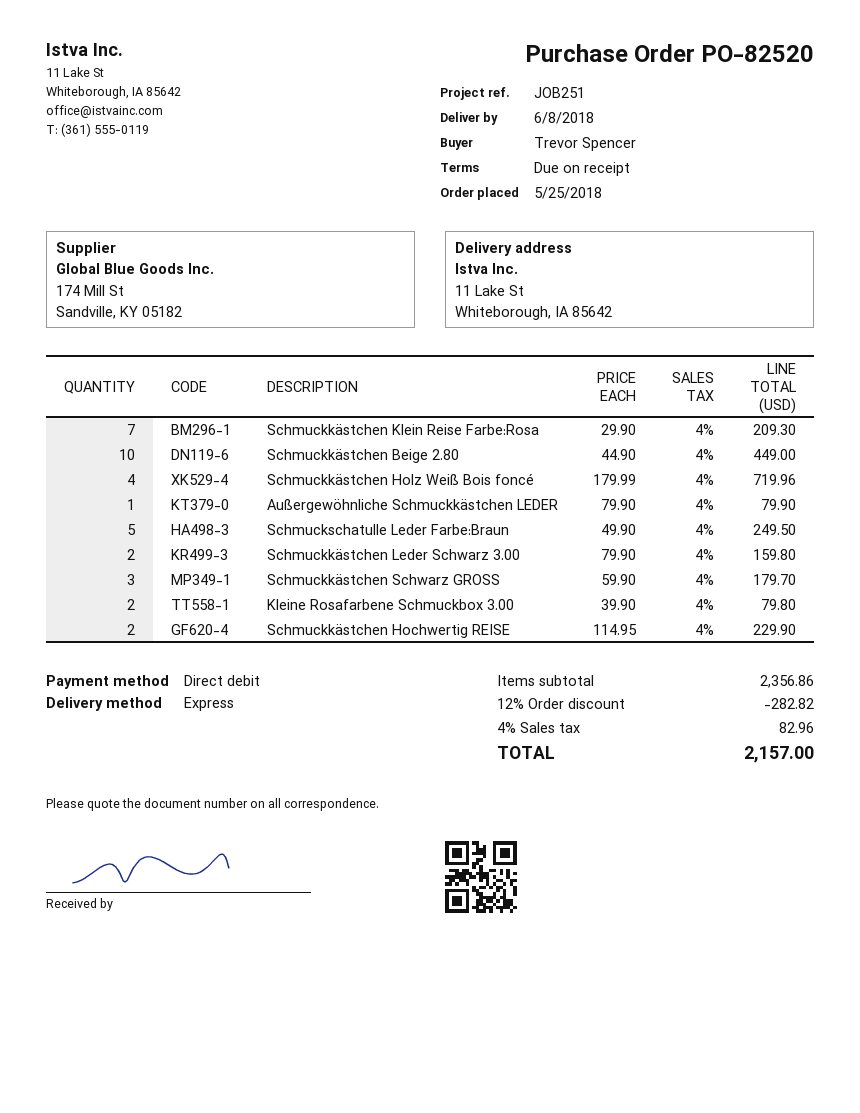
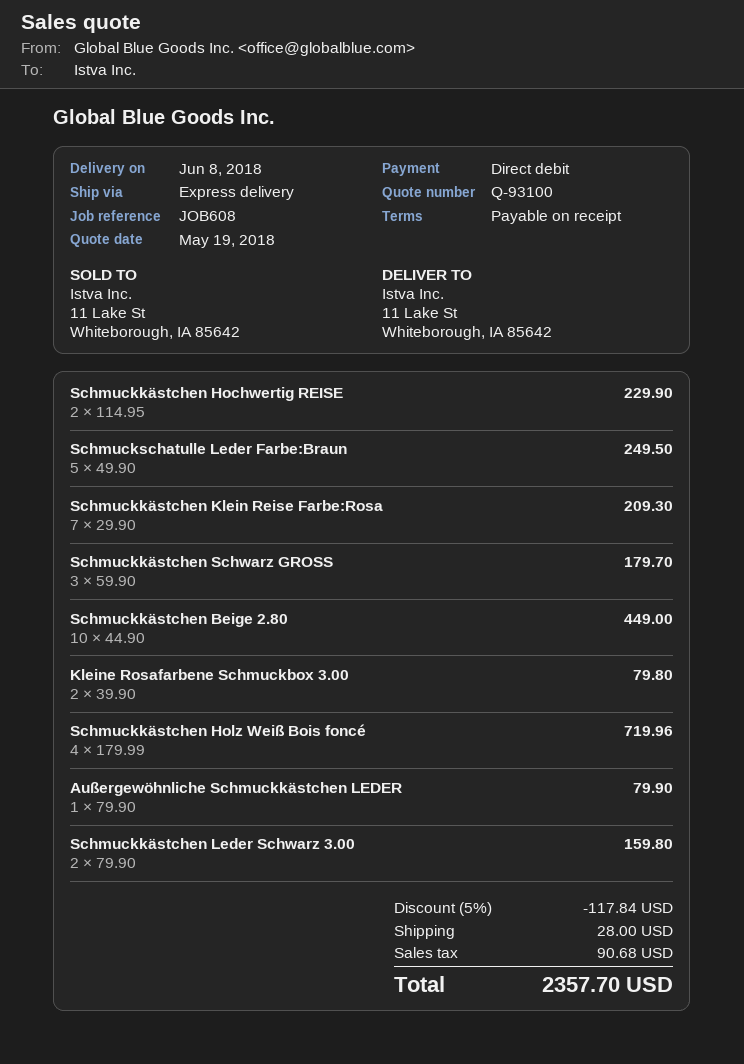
reference: JOB251 -> JOB608
discount: 12% = 282.82 -> 5% = 117.84
shipping: none -> 28.00
tax: 82.96 -> 90.68
total: 2157.00 -> 2357.70

